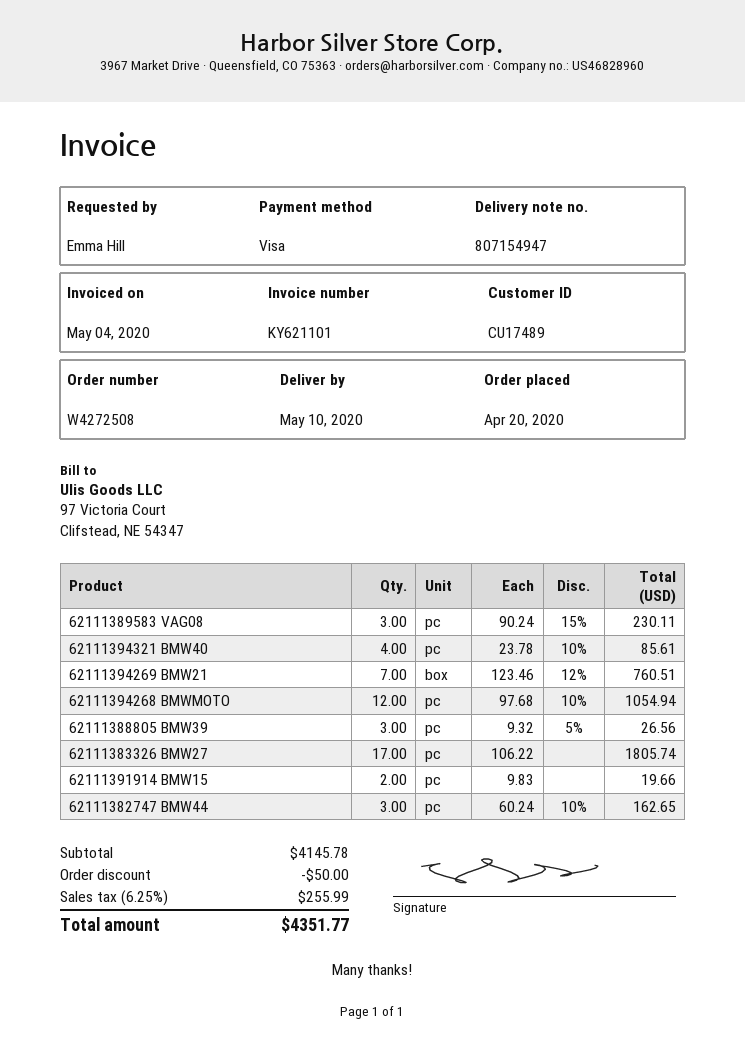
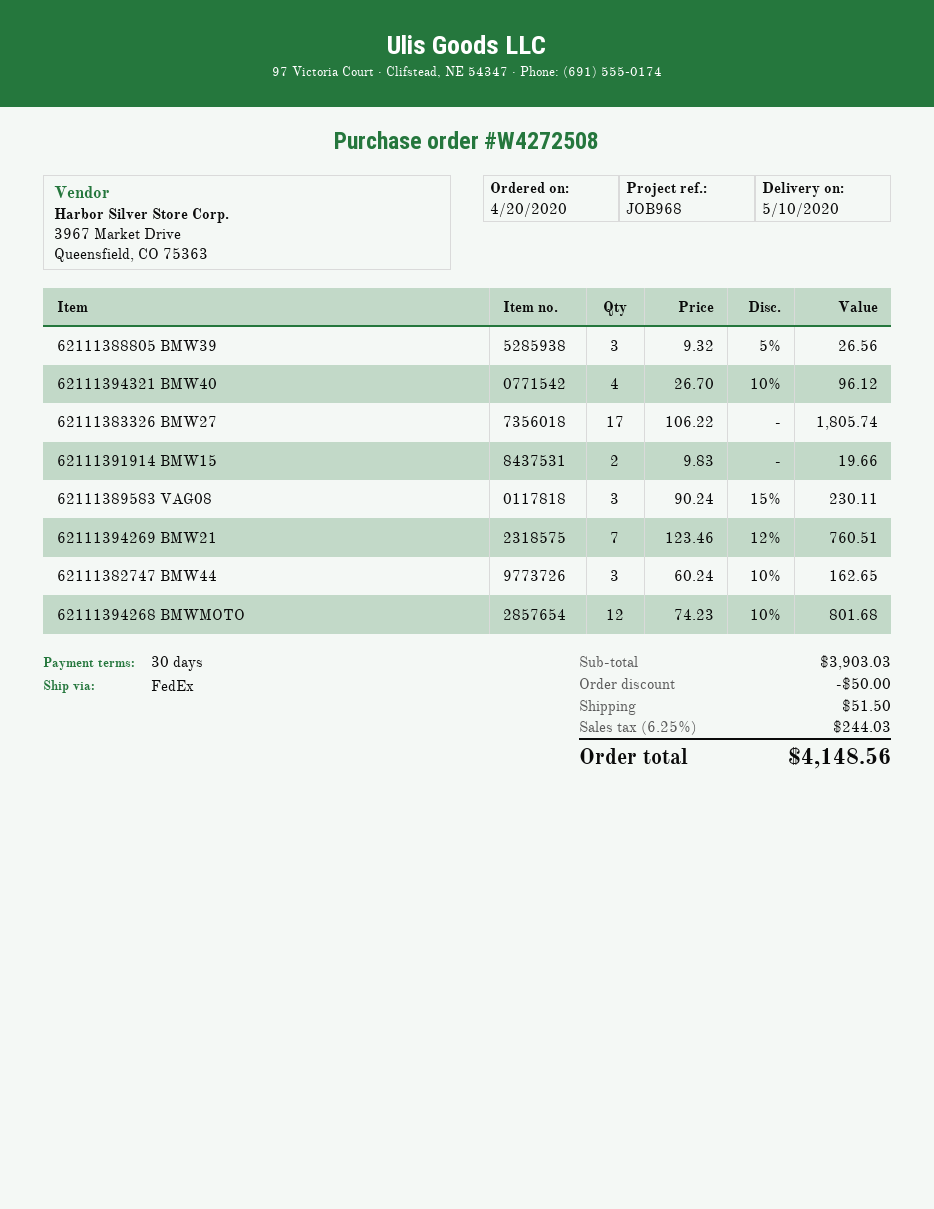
62111394321 BMW40: 4 x 23.78 - 10% = 85.61 -> 4 x 26.70 - 10% = 96.12
62111394268 BMWMOTO: 12 x 97.68 - 10% = 1054.94 -> 12 x 74.23 - 10% = 801.68
subtotal: 4145.78 -> 3903.03
shipping: none -> 51.50
tax: 6.25% = 255.99 -> 6.25% = 244.03
total: 4351.77 -> 4148.56

